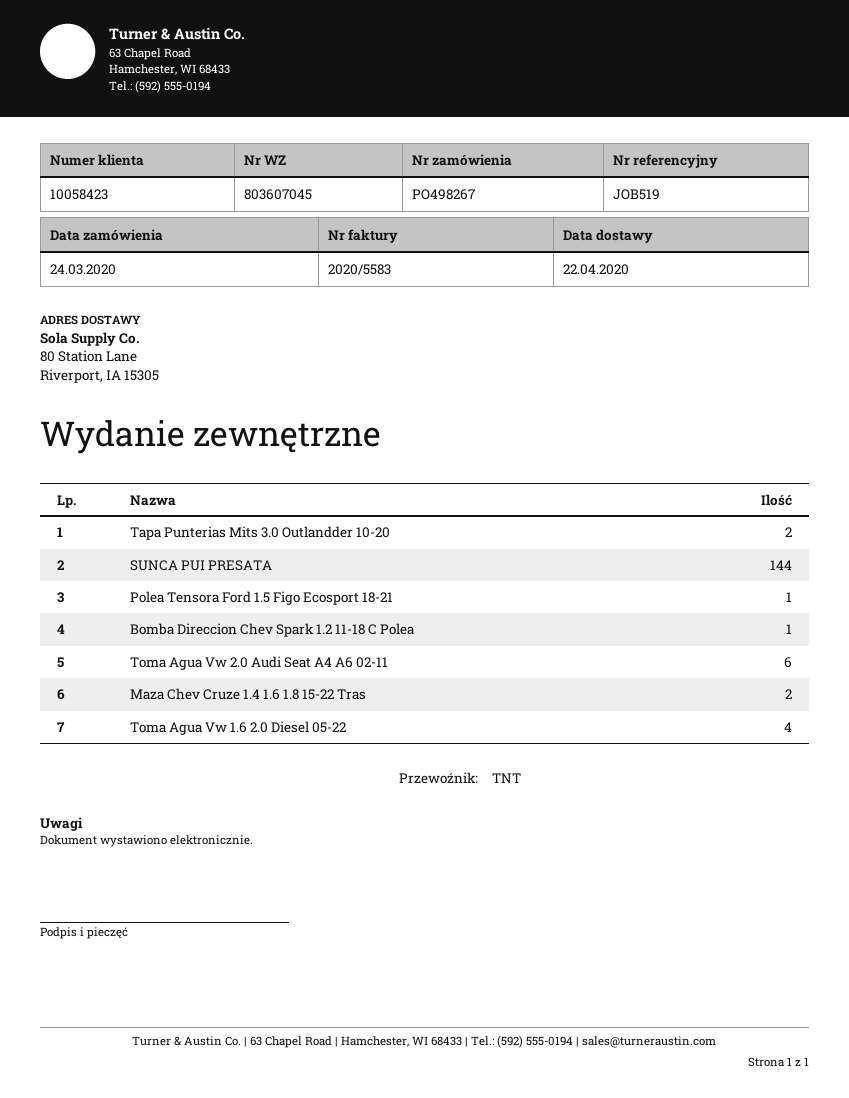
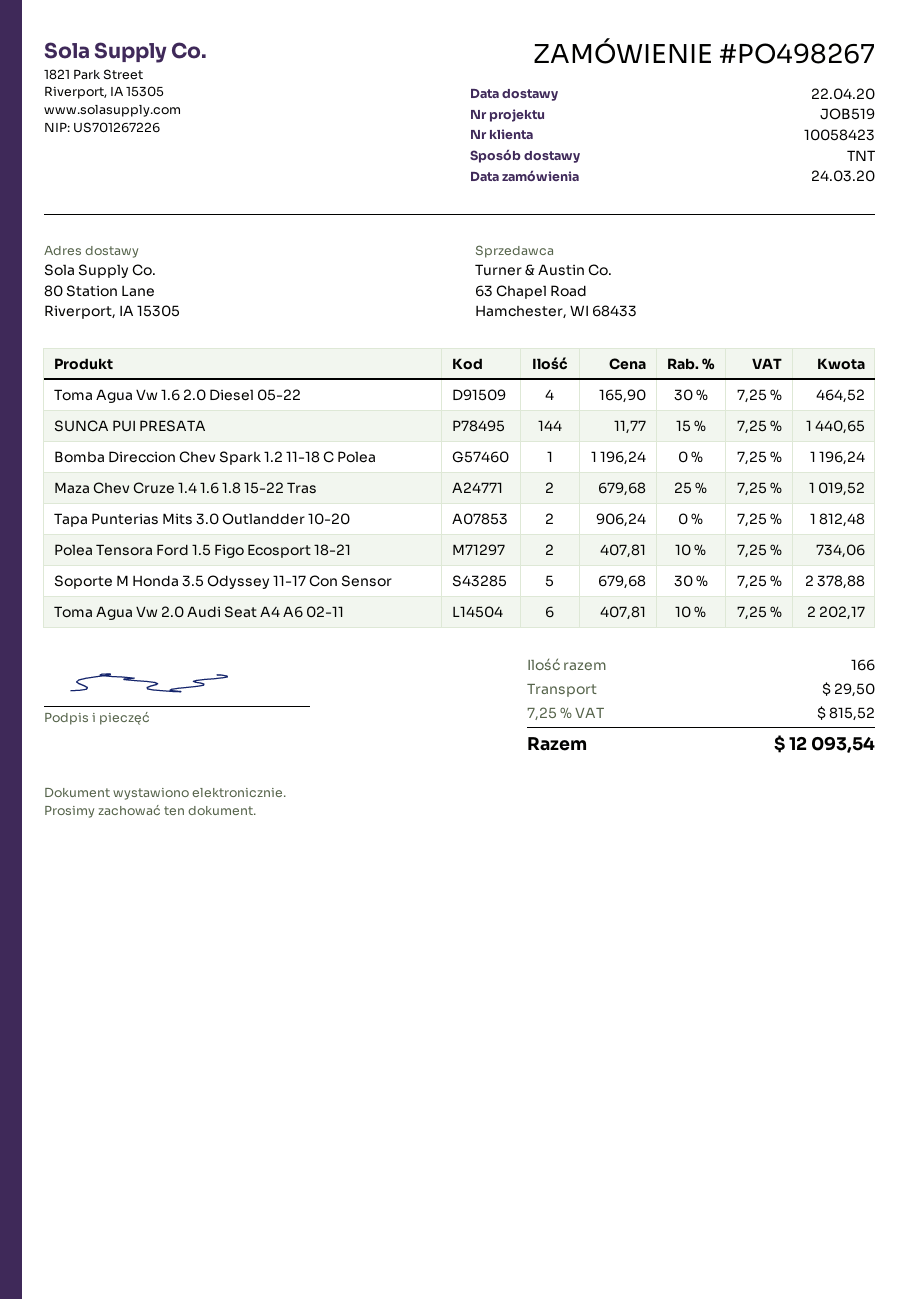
Polea Tensora Ford 1.5 Figo Ecosport 18-21: 1 -> 2
Soporte M Honda 3.5 Odyssey 11-17 Con Sensor: none -> 5

